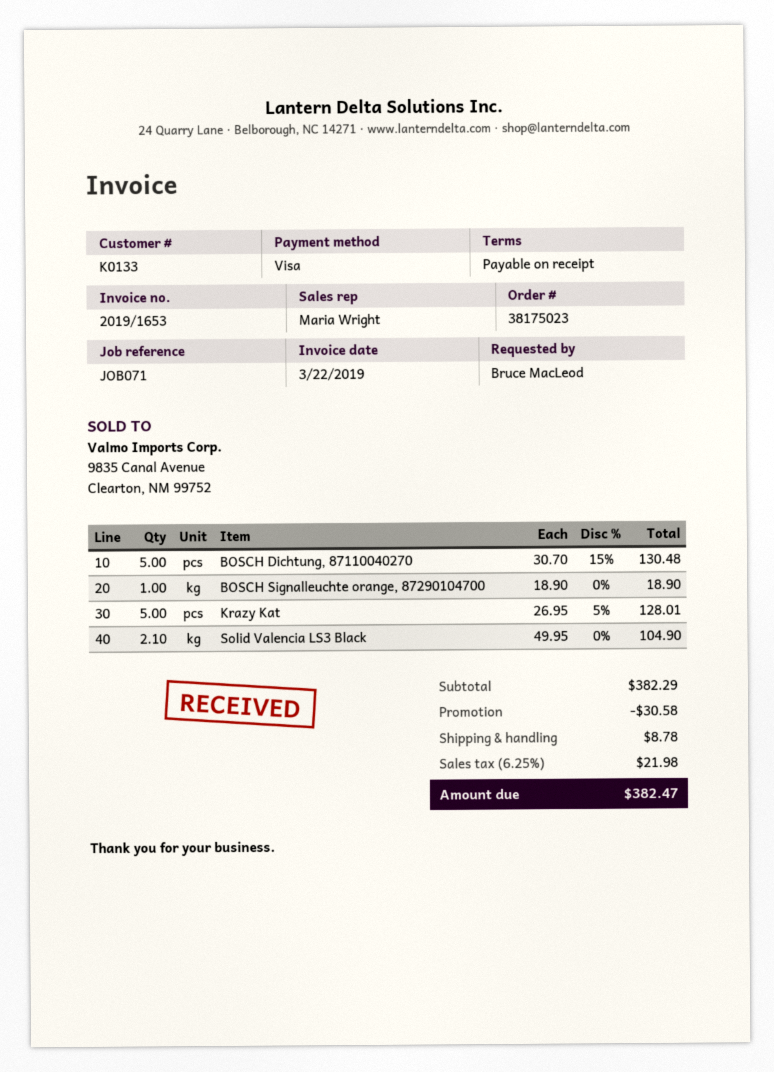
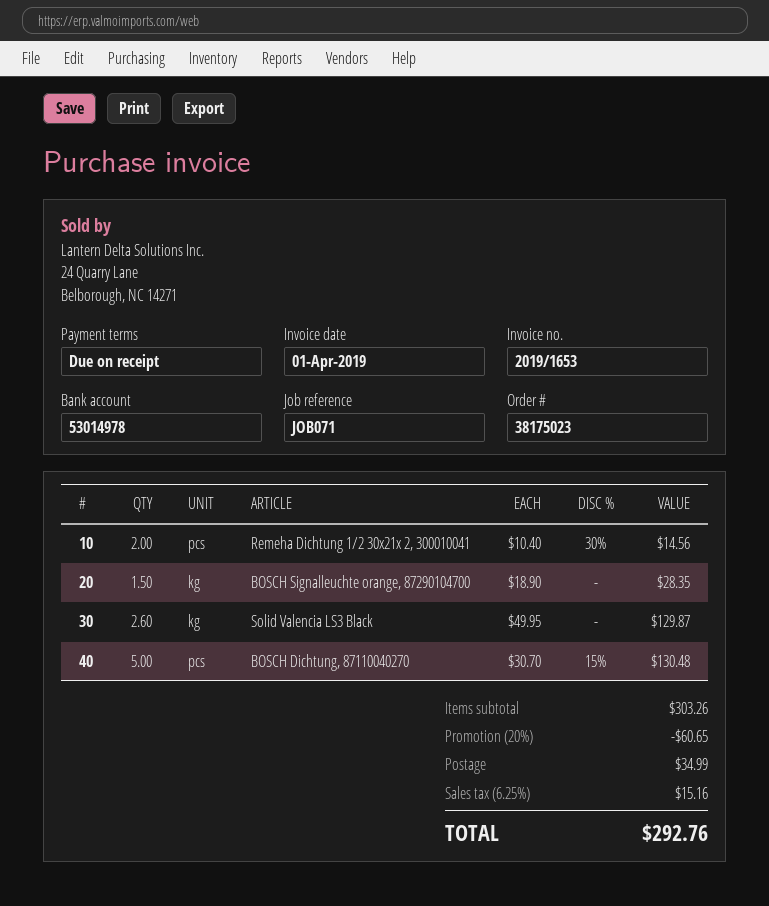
invoice date: 2019-03-22 -> 2019-04-01
BOSCH Signalleuchte orange, 87290104700: 1 x 18.90 = 18.90 -> 1.5 x 18.90 = 28.35
Krazy Kat: 5 x 26.95 - 5% = 128.01 -> none
Solid Valencia LS3 Black: 2.1 x 49.95 = 104.90 -> 2.6 x 49.95 = 129.87
Remeha Dichtung 1/2 30x21x 2, 300010041: none -> 2 x 10.40 - 30% = 14.56
subtotal: 382.29 -> 303.26
discount: 30.58 -> 60.65
shipping: 8.78 -> 34.99
tax: 6.25% = 21.98 -> 6.25% = 15.16
total: 382.47 -> 292.76

